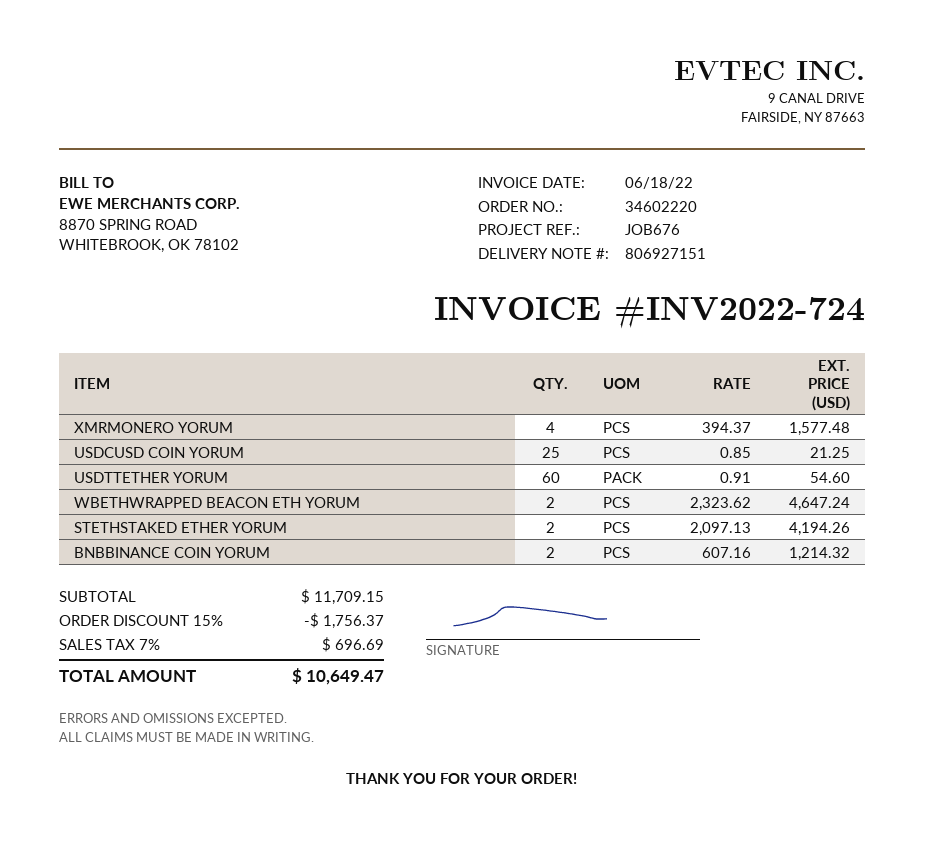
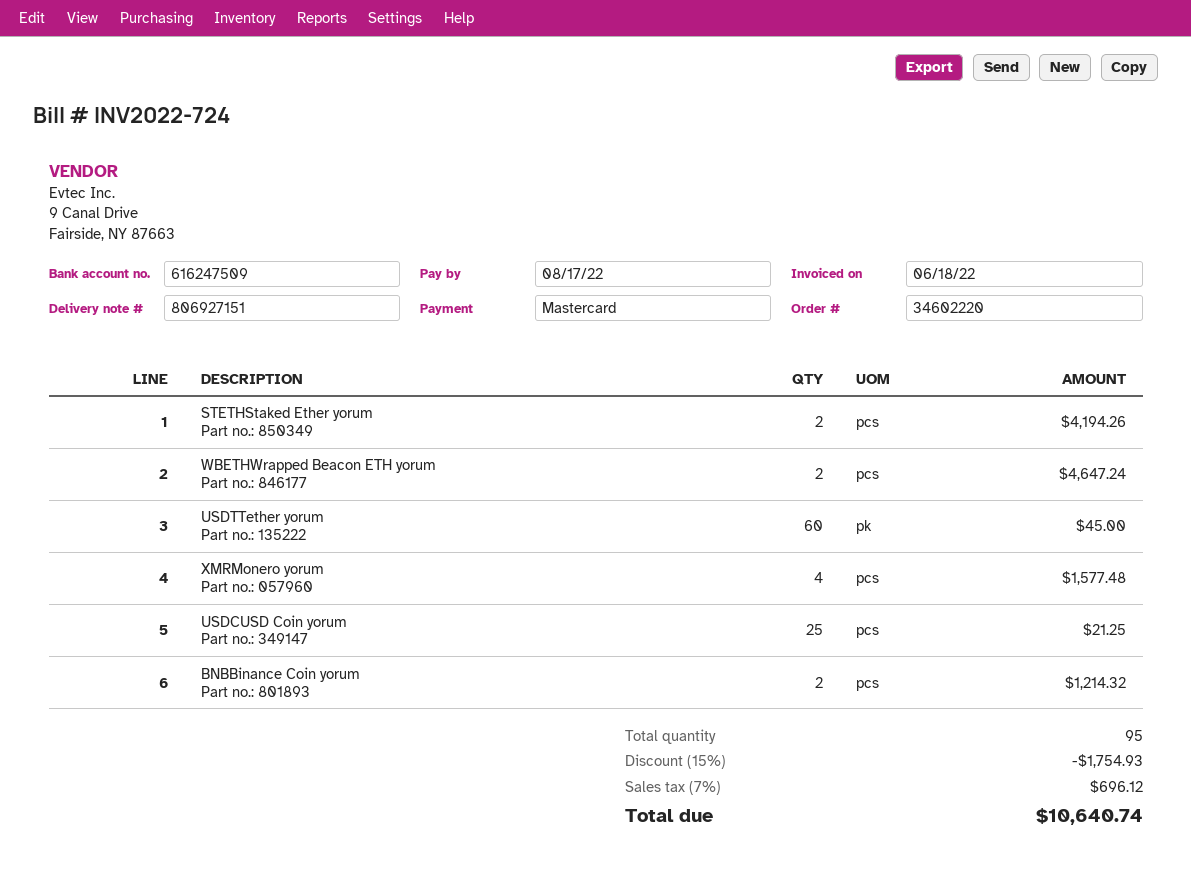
USDTTETHER YORUM: 60 for 54.60 -> 60 for 45.00
discount: 15% = 1756.37 -> 15% = 1754.93
tax: 7% = 696.69 -> 7% = 696.12
total: 10649.47 -> 10640.74

